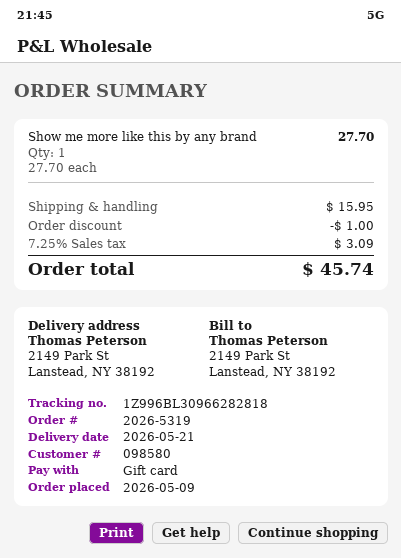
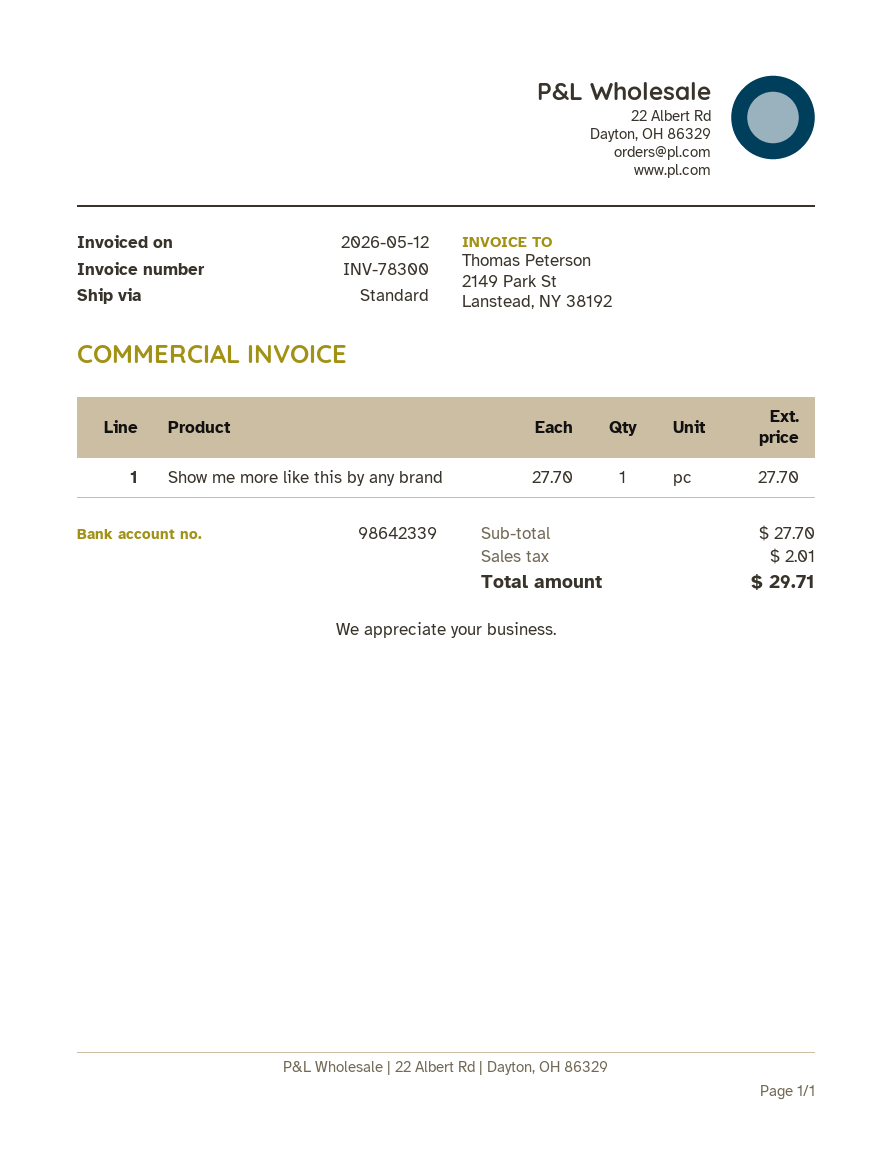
discount: 1.00 -> none
shipping: 15.95 -> none
tax: 3.09 -> 2.01
total: 45.74 -> 29.71

